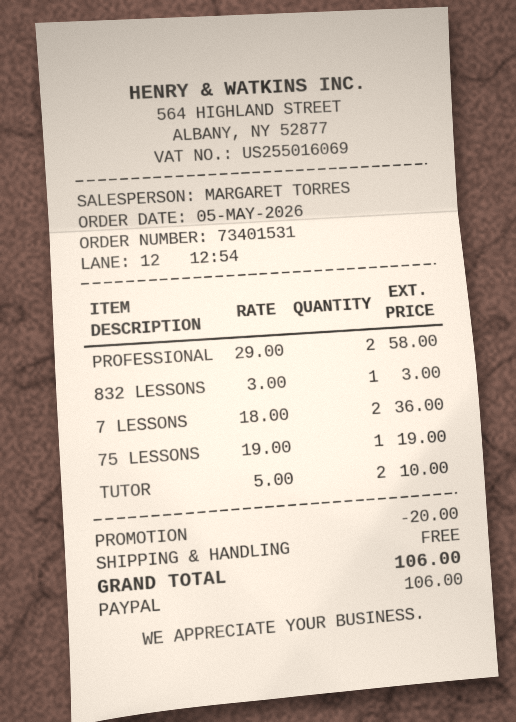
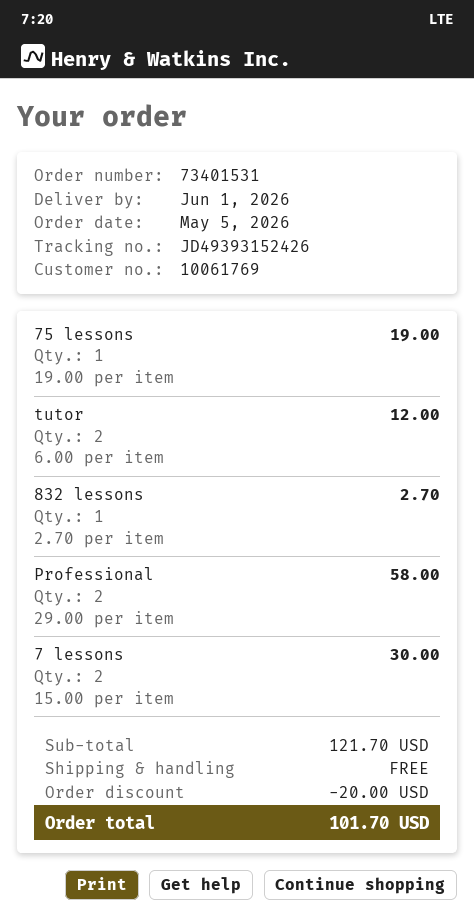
832 LESSONS: 1 x 3.00 = 3.00 -> 1 x 2.70 = 2.70
7 LESSONS: 2 x 18.00 = 36.00 -> 2 x 15.00 = 30.00
TUTOR: 2 x 5.00 = 10.00 -> 2 x 6.00 = 12.00
total: 106.00 -> 101.70

